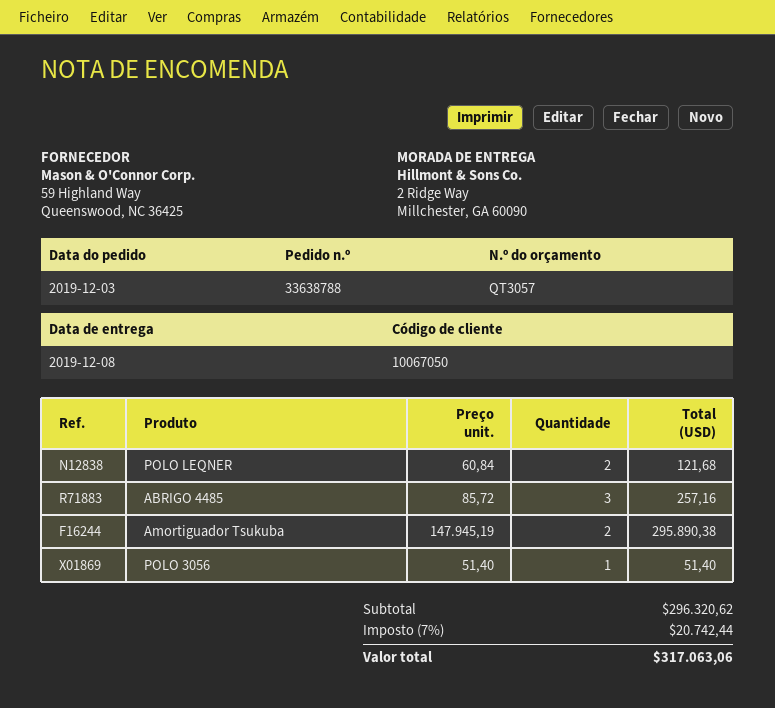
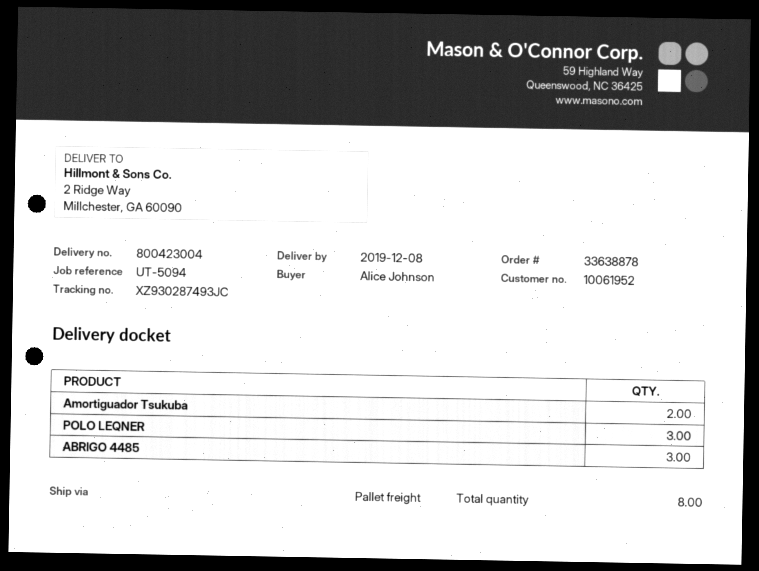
order number: 33638788 -> 33638878
customer number: 10067050 -> 10061952
POLO LEQNER: 2 -> 3
POLO 3056: 1 -> none

